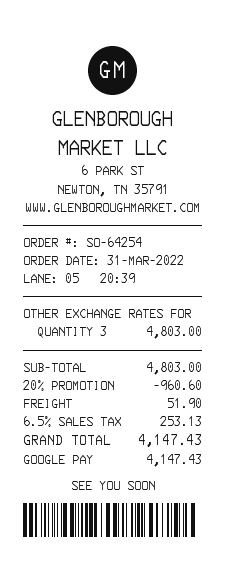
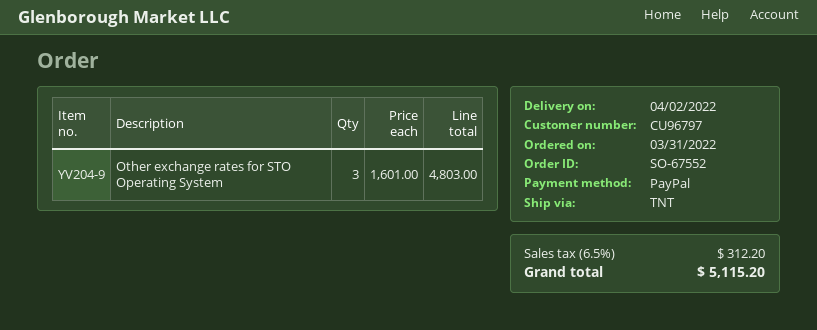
order number: SO-64254 -> SO-67552
payment method: Google Pay -> PayPal
discount: 20% = 960.60 -> none
shipping: 51.90 -> none
tax: 6.5% = 253.13 -> 6.5% = 312.20
total: 4147.43 -> 5115.20

